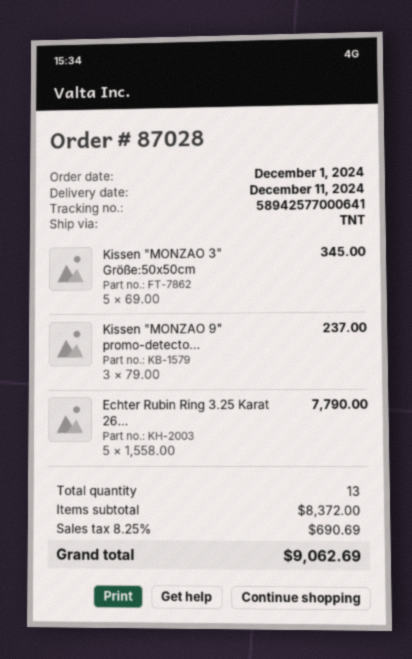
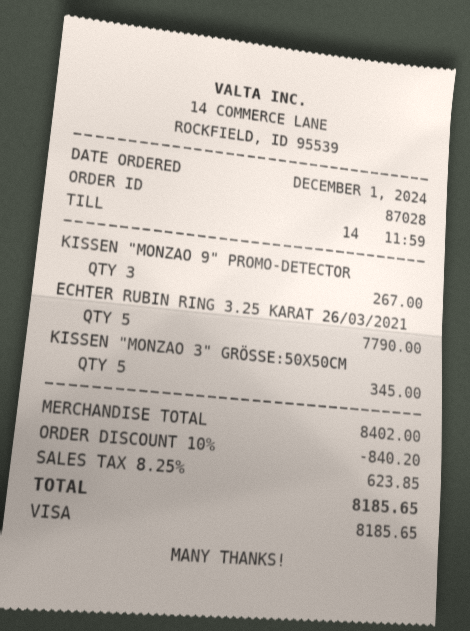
Kissen "MONZAO 9" promo-detecto...: 3 for 237.00 -> 3 for 267.00
subtotal: 8372.00 -> 8402.00
discount: none -> 10% = 840.20
tax: 8.25% = 690.69 -> 8.25% = 623.85
total: 9062.69 -> 8185.65

